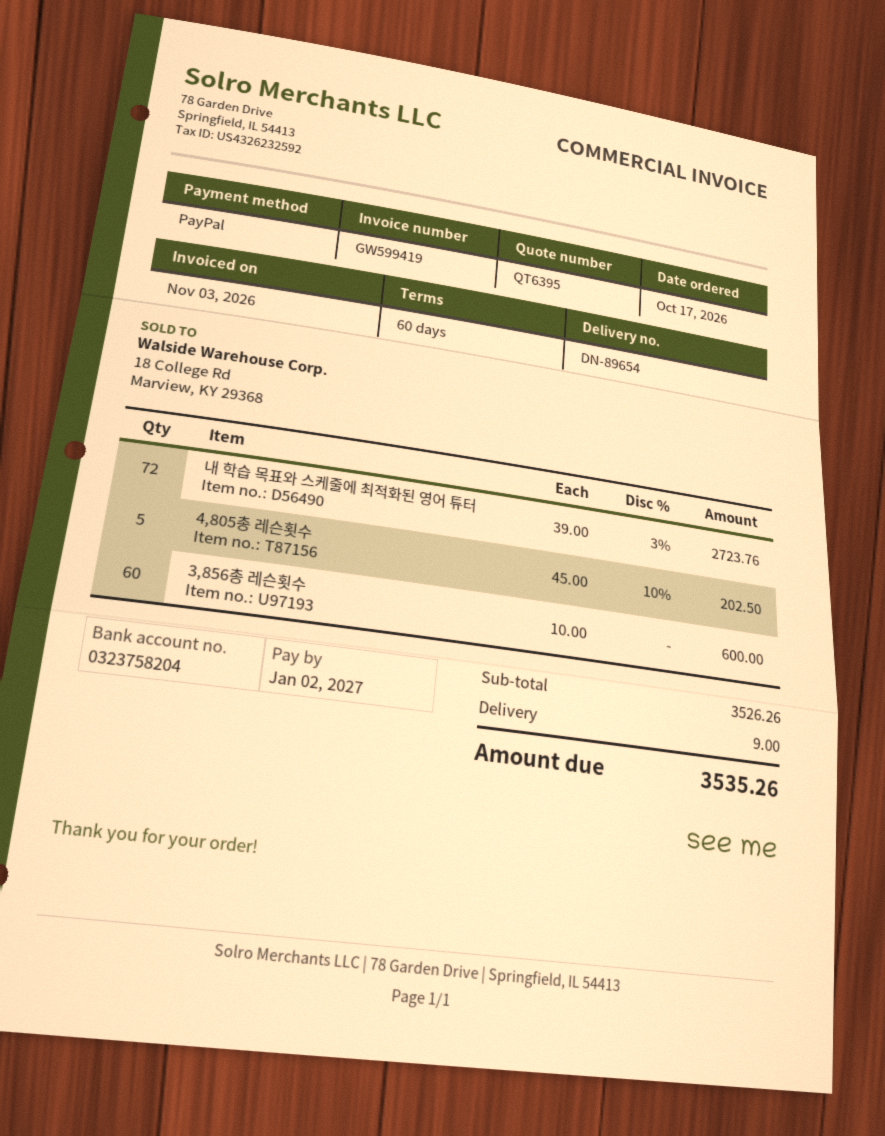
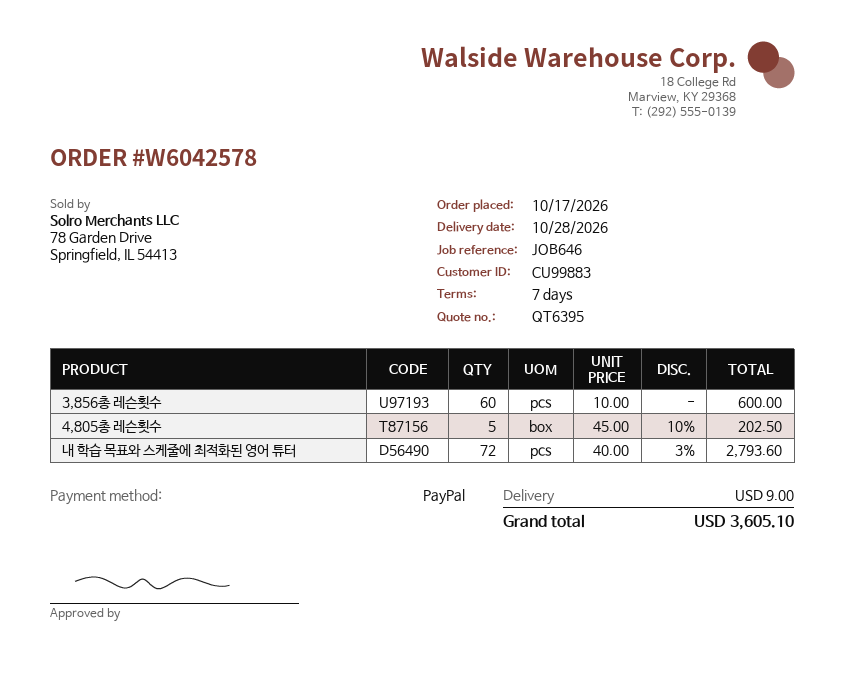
payment terms: 60 days -> 7 days
내 학습 목표와 스케줄에 최적화된 영어 튜터: 72 x 39.00 - 3% = 2723.76 -> 72 x 40.00 - 3% = 2793.60
total: 3535.26 -> 3605.10

